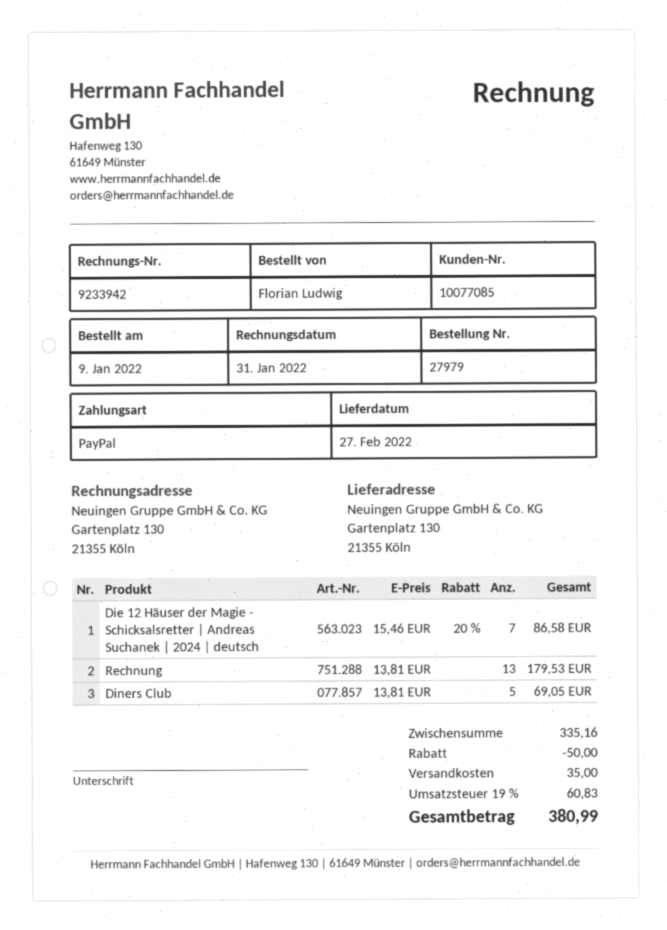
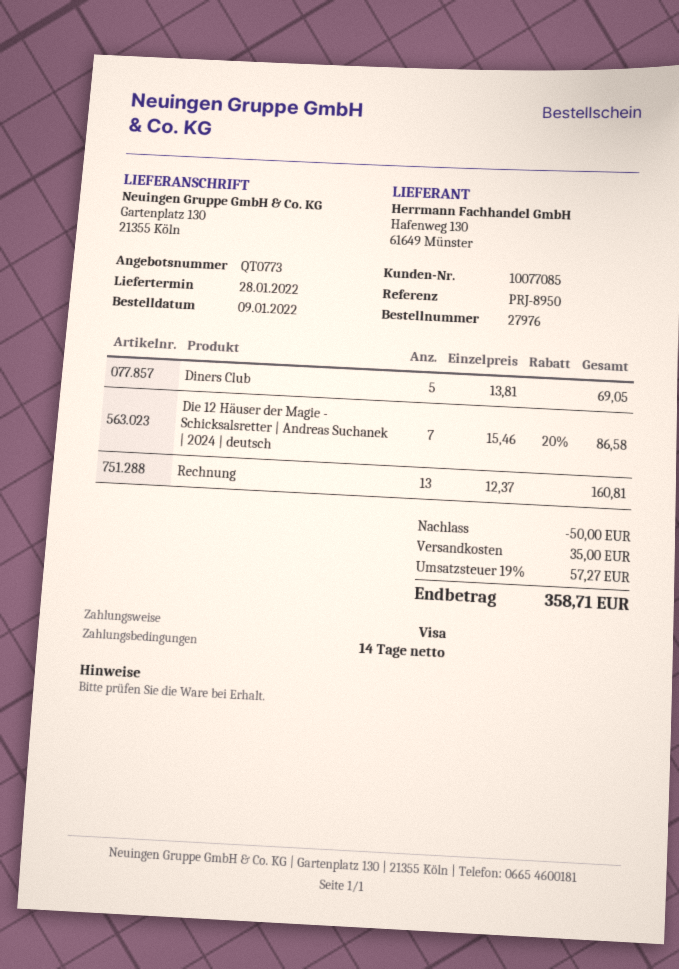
order number: 27979 -> 27976
delivery date: 2022-02-27 -> 2022-01-28
payment method: PayPal -> Visa
Rechnung: 13 x 13.81 = 179.53 -> 13 x 12.37 = 160.81
tax: 19% = 60.83 -> 19% = 57.27
total: 380.99 -> 358.71

